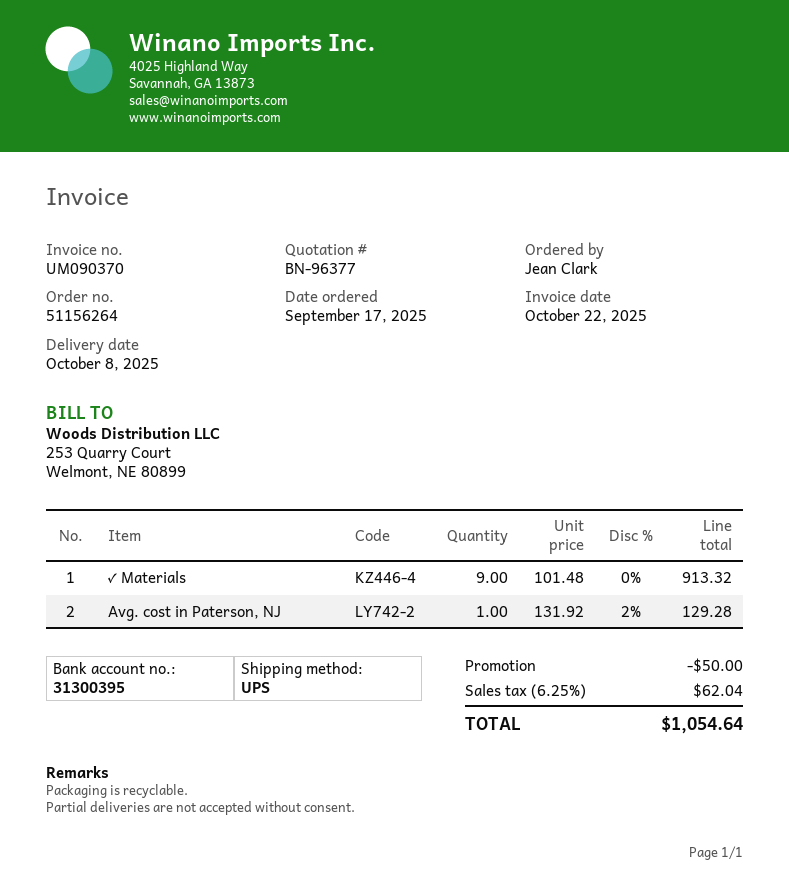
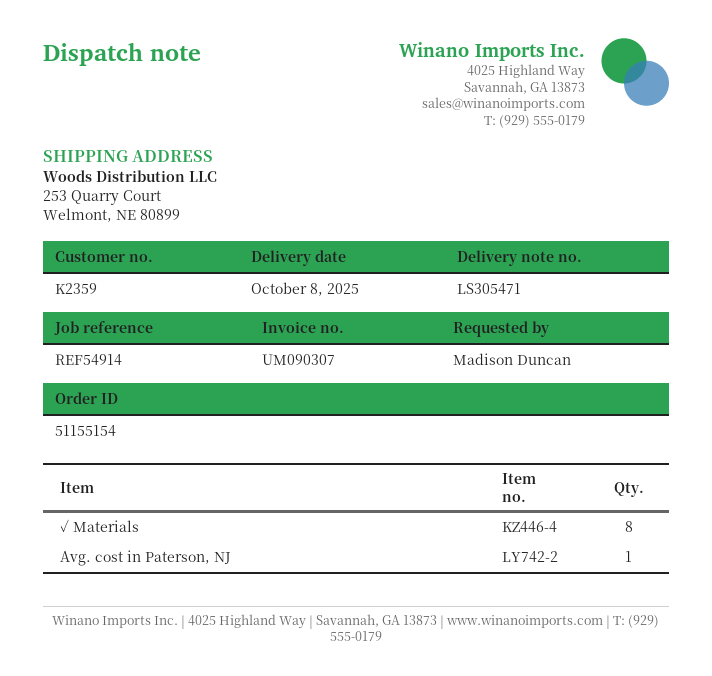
order number: 51156264 -> 51155154
invoice number: UM090370 -> UM090307
ordered by: Jean Clark -> Madison Duncan
✓ Materials: 9 -> 8

